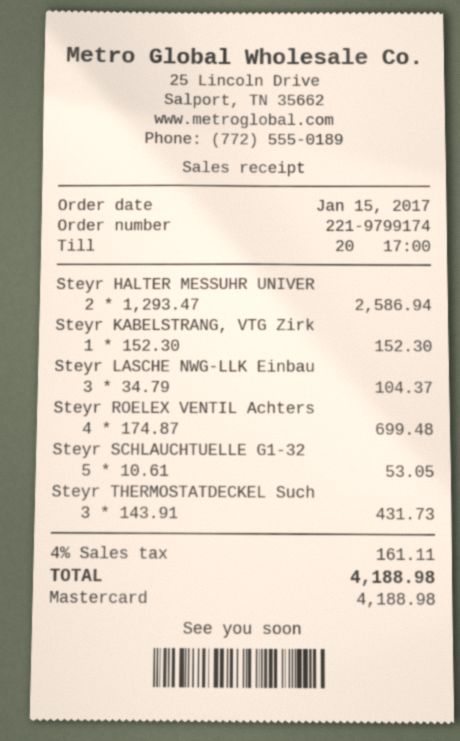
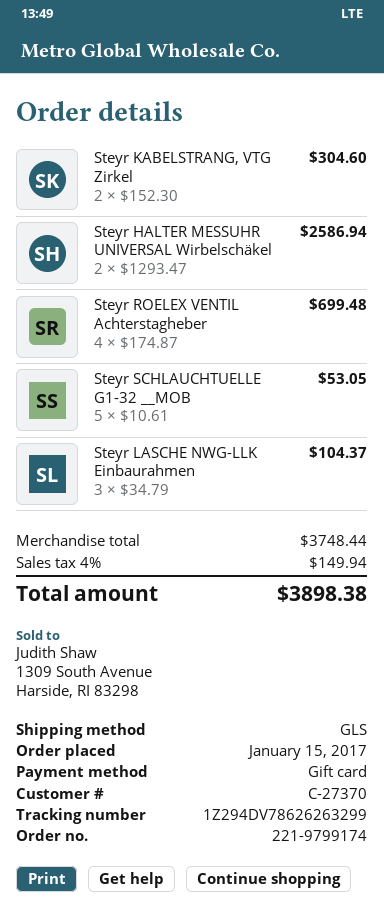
payment method: Mastercard -> gift card
Steyr KABELSTRANG, VTG Zirk: 1 x 152.30 = 152.30 -> 2 x 152.30 = 304.60
Steyr THERMOSTATDECKEL Such: 3 x 143.91 = 431.73 -> none
tax: 4% = 161.11 -> 4% = 149.94
total: 4188.98 -> 3898.38

